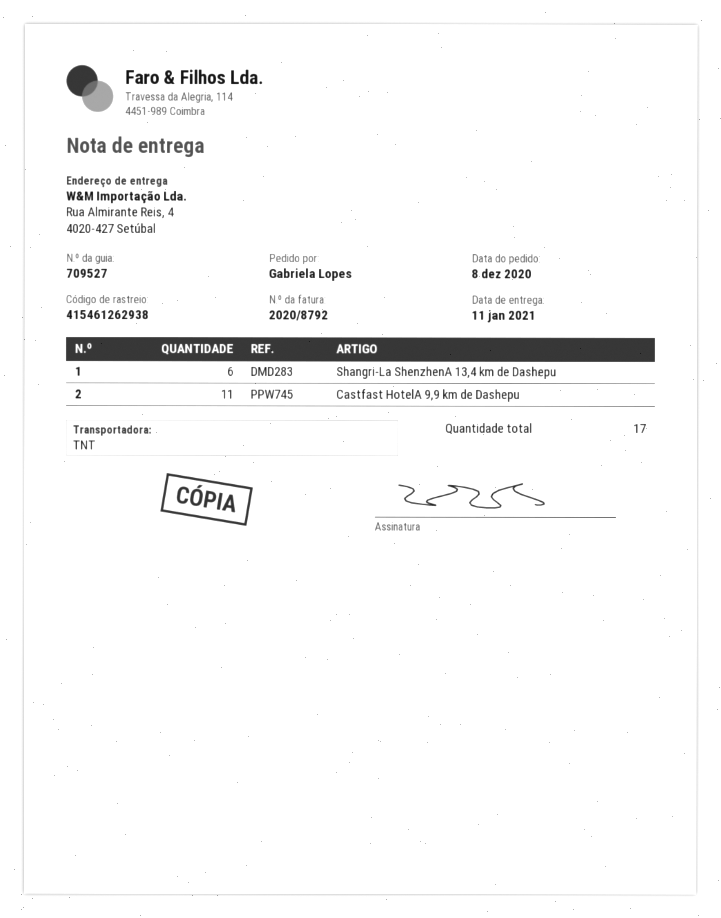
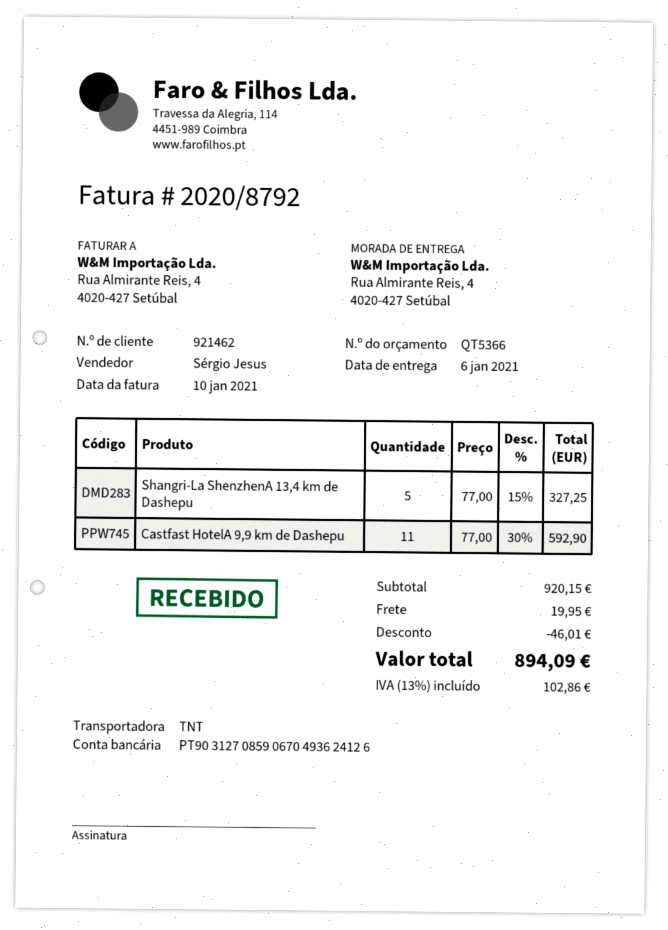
delivery date: 2021-01-11 -> 2021-01-06
Shangri-La ShenzhenA 13,4 km de Dashepu: 6 -> 5

